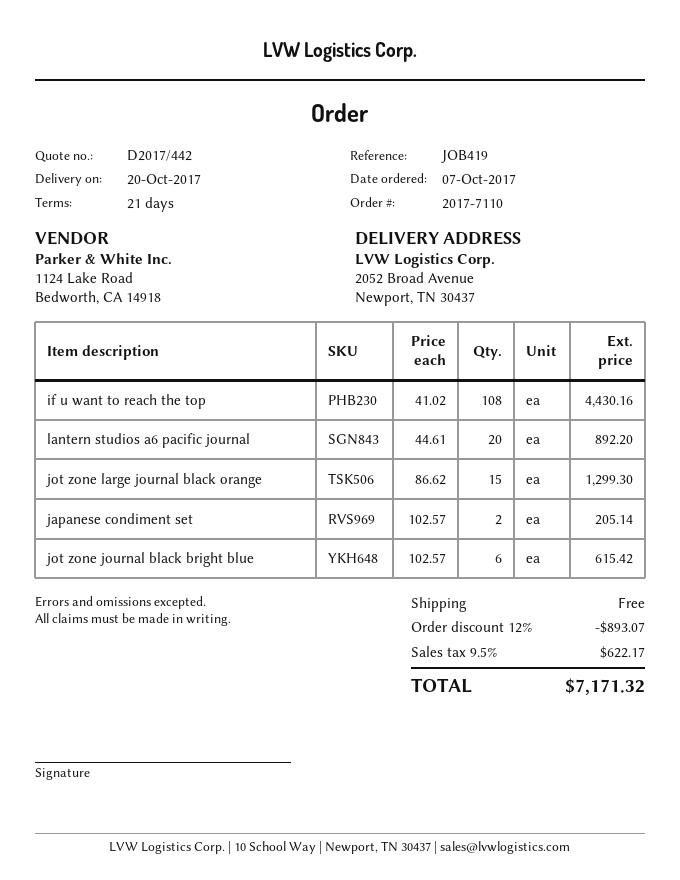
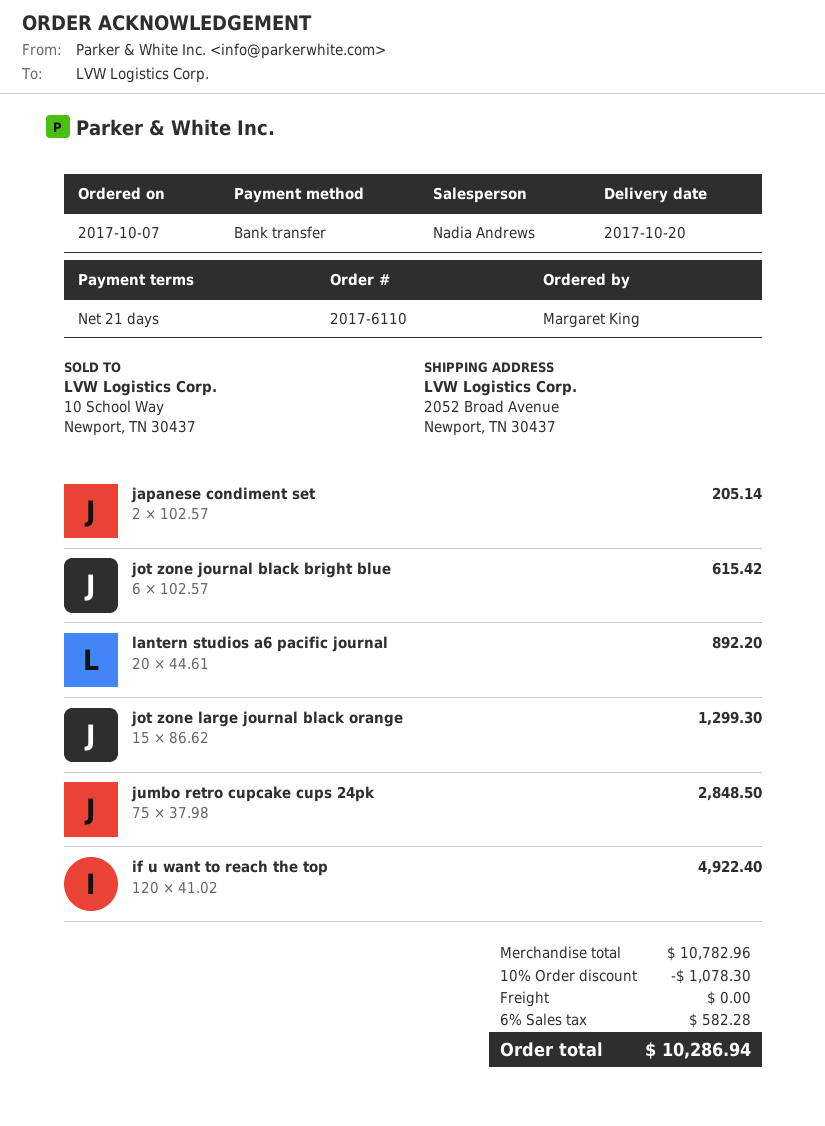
order number: 2017-7110 -> 2017-6110
if u want to reach the top: 108 x 41.02 = 4430.16 -> 120 x 41.02 = 4922.40
jumbo retro cupcake cups 24pk: none -> 75 x 37.98 = 2848.50
discount: 12% = 893.07 -> 10% = 1078.30
tax: 9.5% = 622.17 -> 6% = 582.28
total: 7171.32 -> 10286.94

